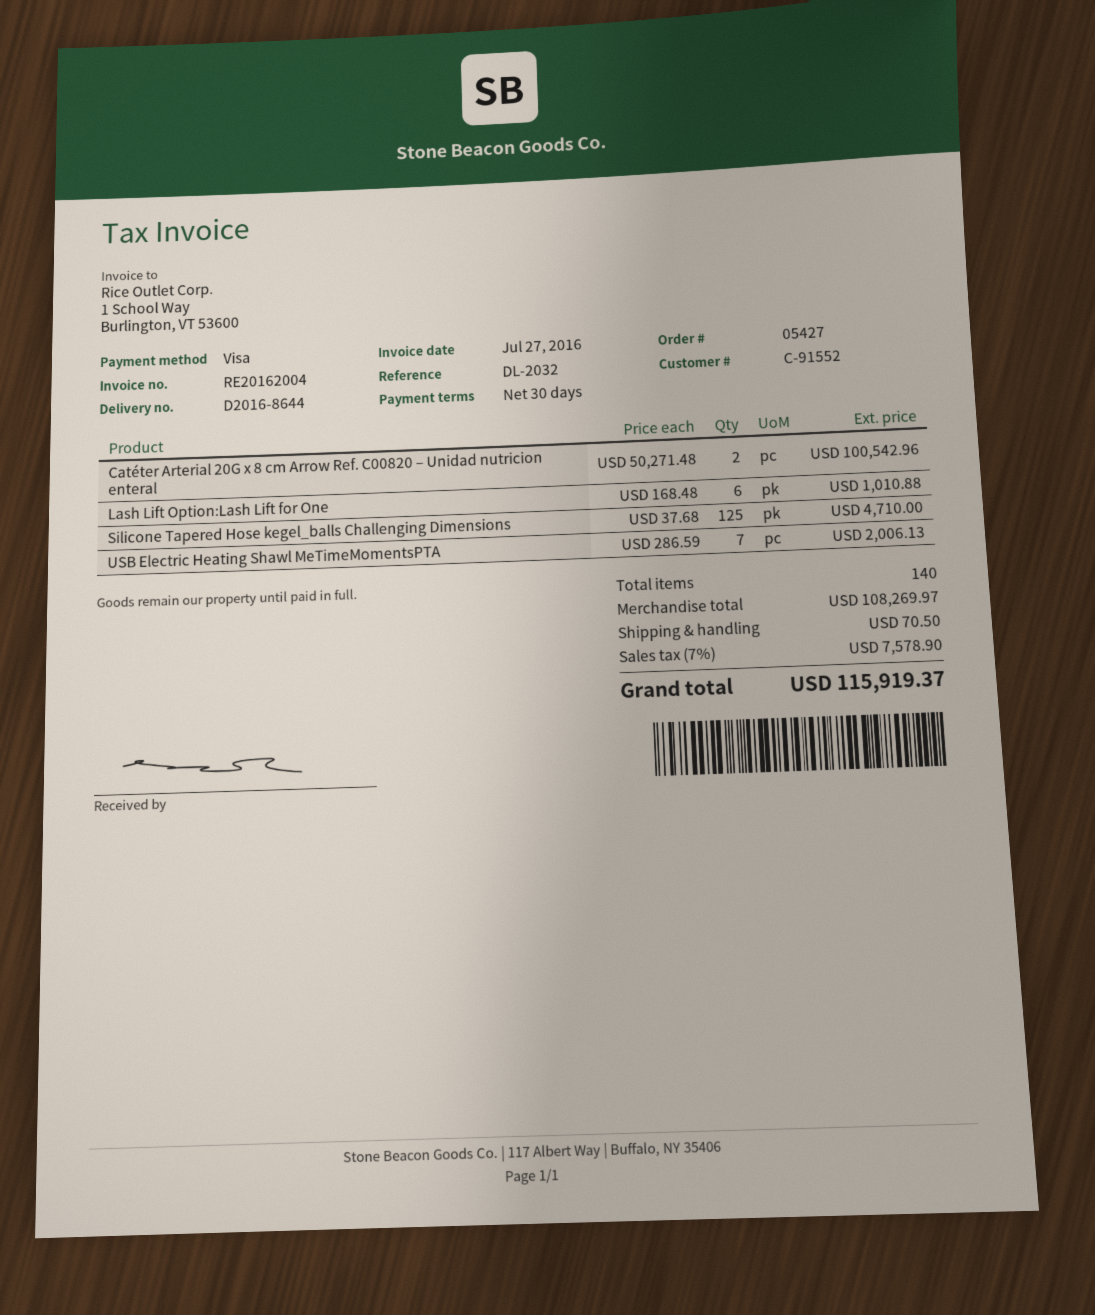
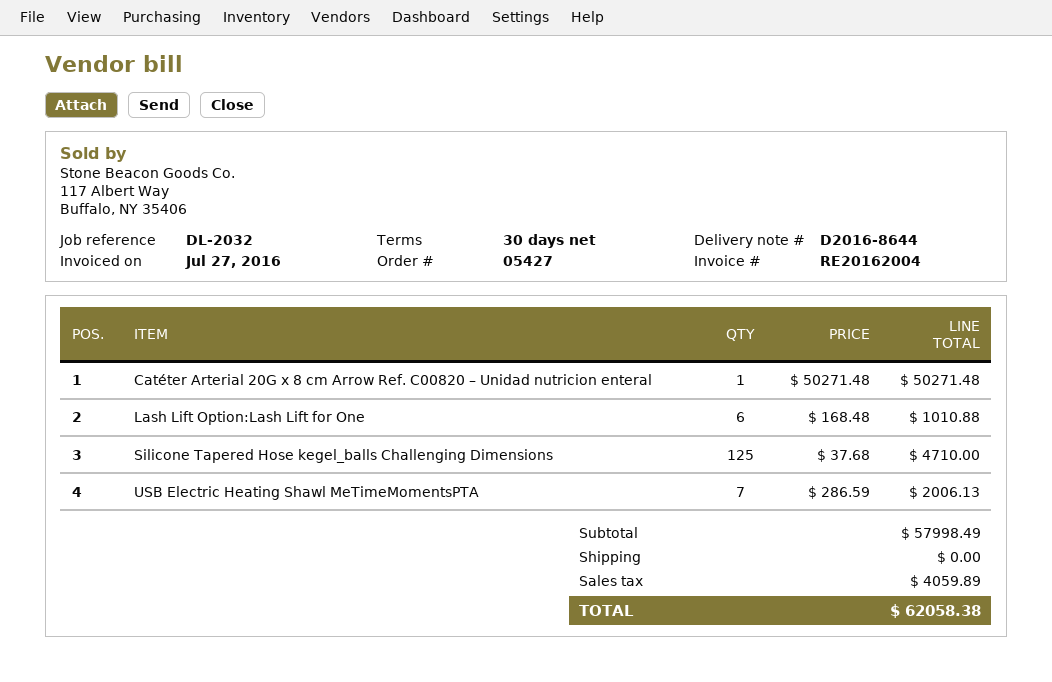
Catéter Arterial 20G x 8 cm Arrow Ref. C00820 – Unidad nutricion enteral: 2 x 50271.48 = 100542.96 -> 1 x 50271.48 = 50271.48
subtotal: 108269.97 -> 57998.49
shipping: 70.50 -> 0.00
tax: 7578.90 -> 4059.89
total: 115919.37 -> 62058.38

